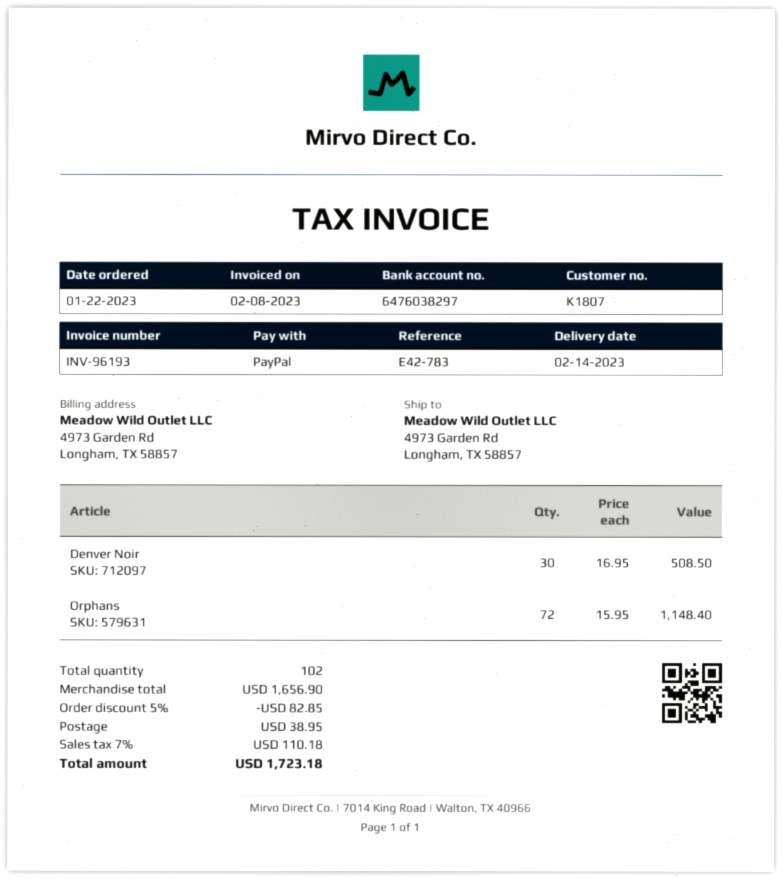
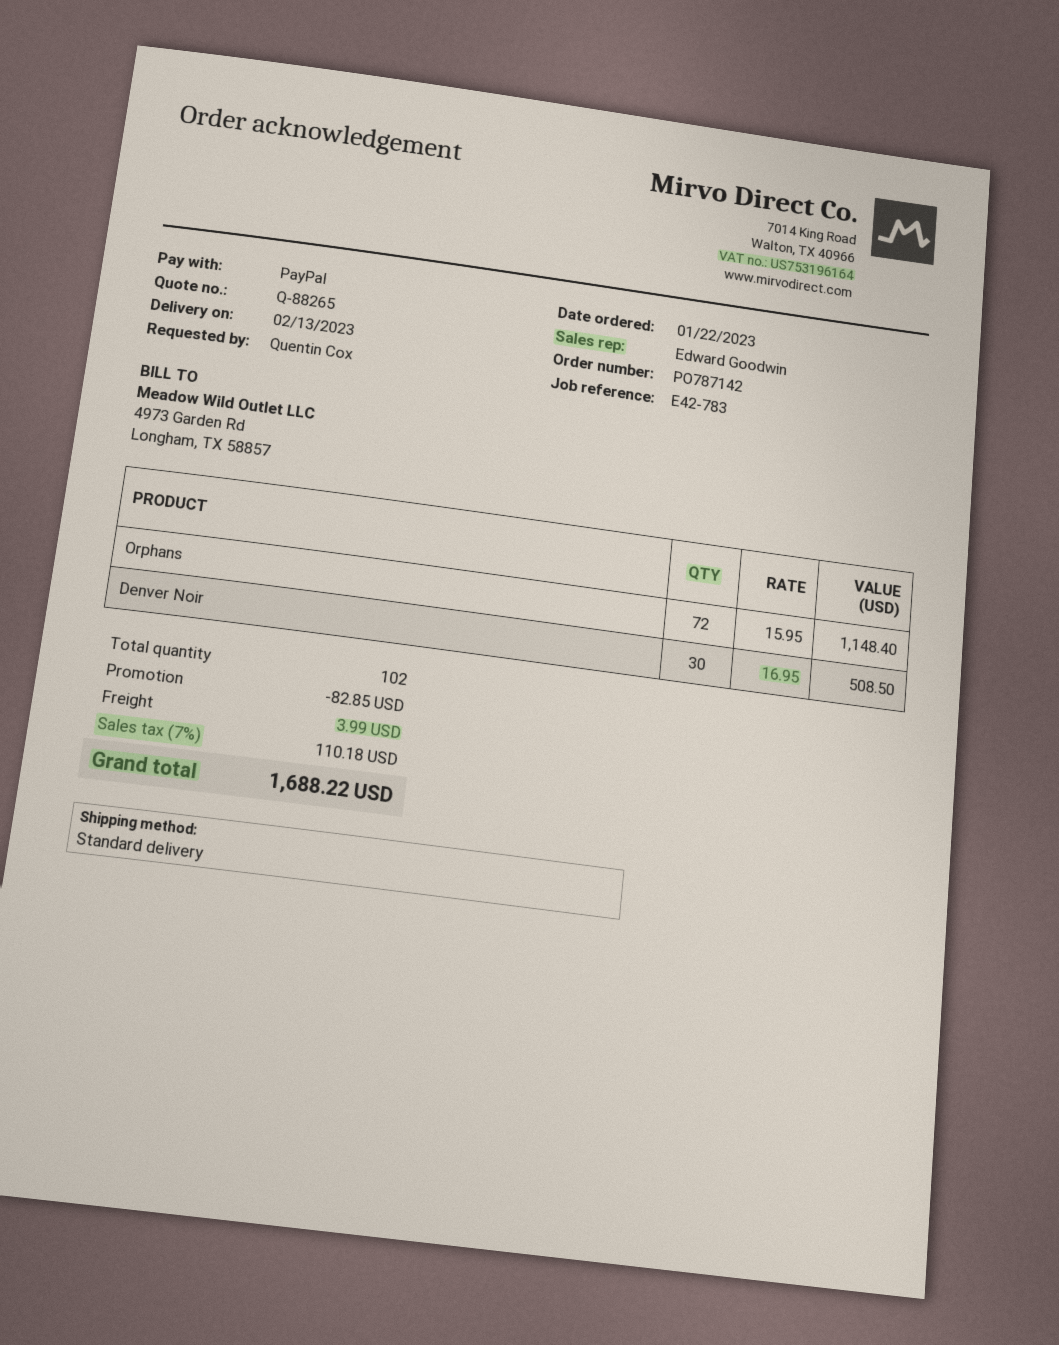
delivery date: 2023-02-14 -> 2023-02-13
shipping: 38.95 -> 3.99
total: 1723.18 -> 1688.22

